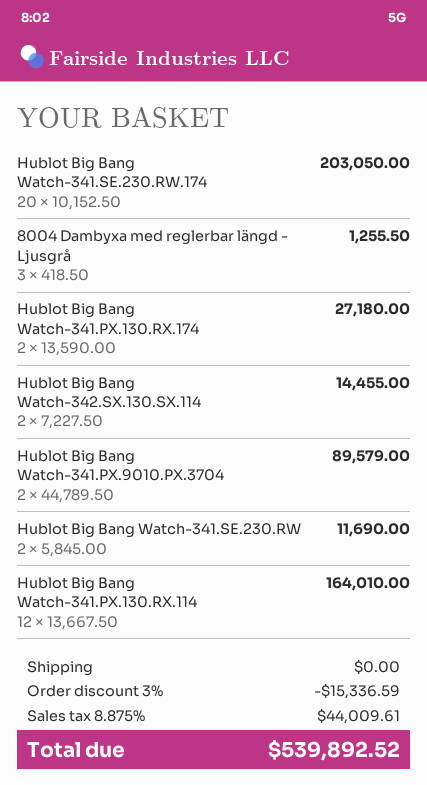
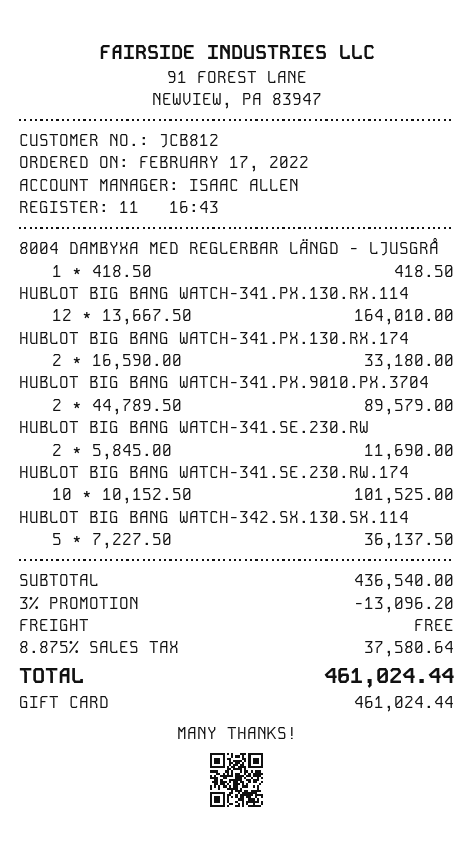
Hublot Big Bang Watch-341.SE.230.RW.174: 20 x 10152.50 = 203050.00 -> 10 x 10152.50 = 101525.00
8004 Dambyxa med reglerbar längd - Ljusgrå: 3 x 418.50 = 1255.50 -> 1 x 418.50 = 418.50
Hublot Big Bang Watch-341.PX.130.RX.174: 2 x 13590.00 = 27180.00 -> 2 x 16590.00 = 33180.00
Hublot Big Bang Watch-342.SX.130.SX.114: 2 x 7227.50 = 14455.00 -> 5 x 7227.50 = 36137.50
discount: 3% = 15336.59 -> 3% = 13096.20
tax: 8.875% = 44009.61 -> 8.875% = 37580.64
total: 539892.52 -> 461024.44

